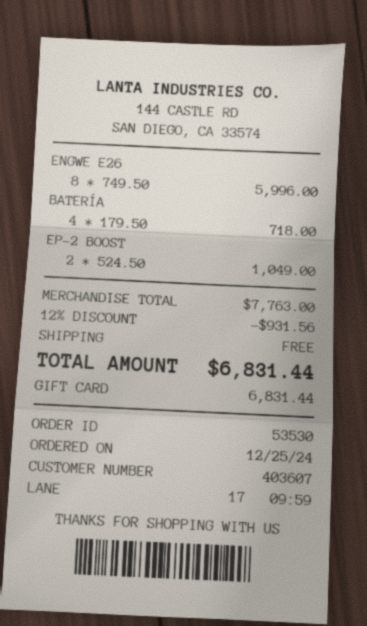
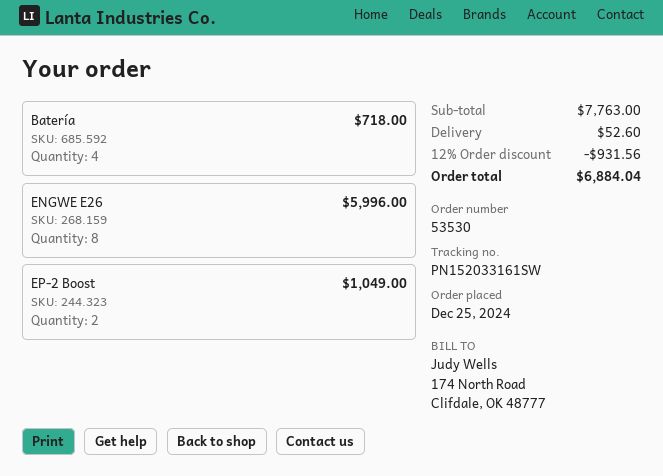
shipping: 0.00 -> 52.60
total: 6831.44 -> 6884.04

